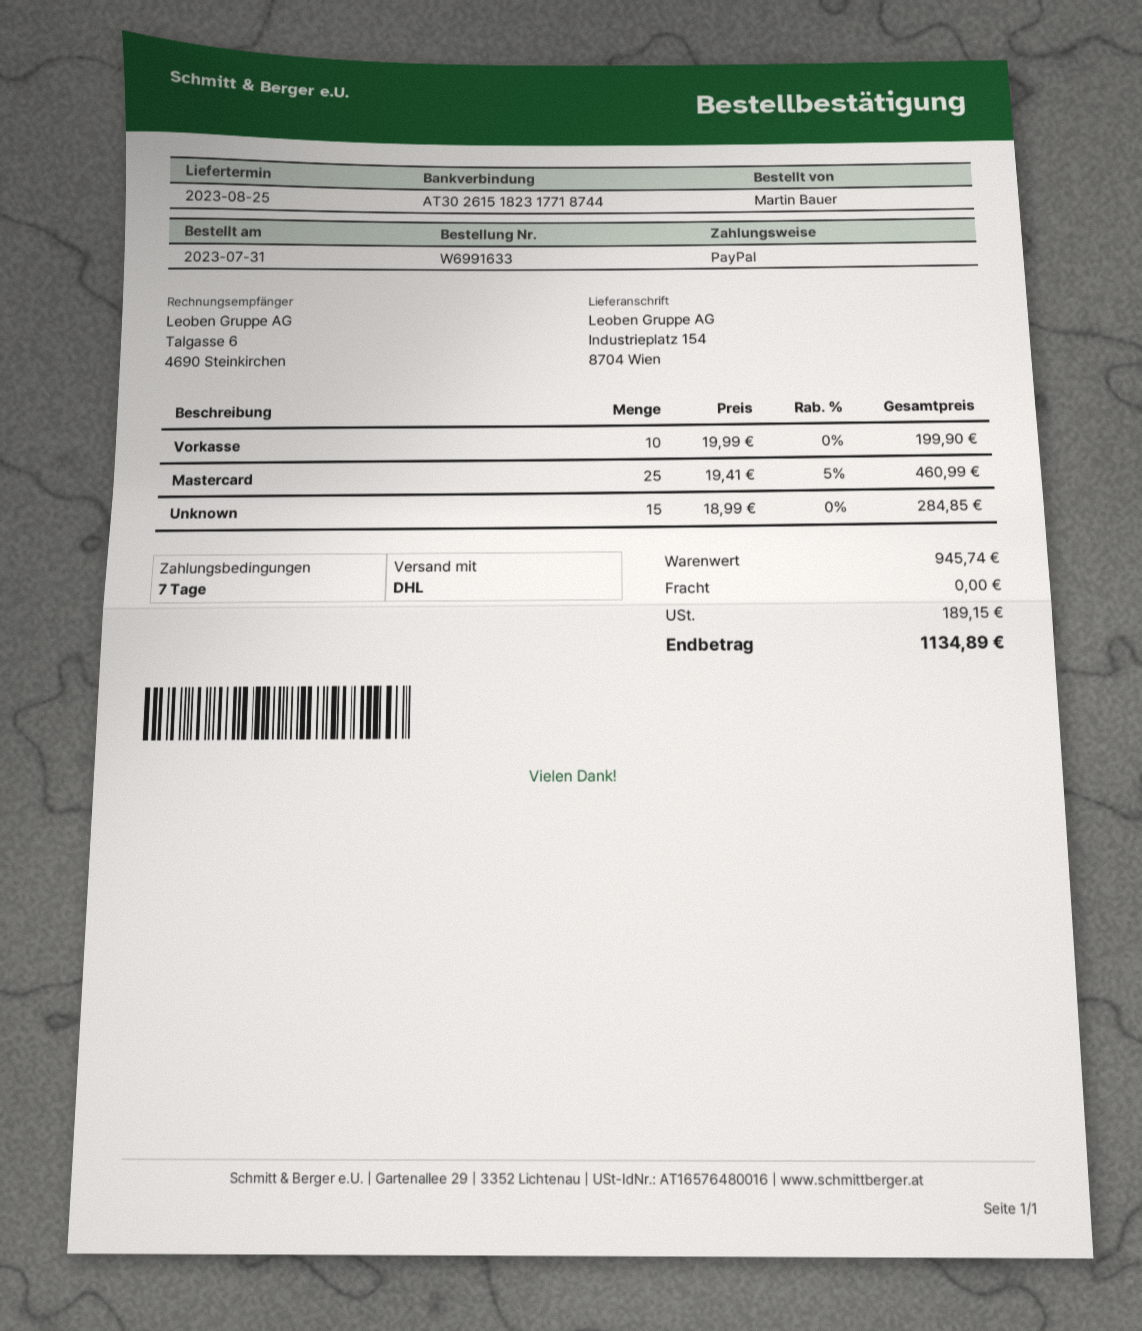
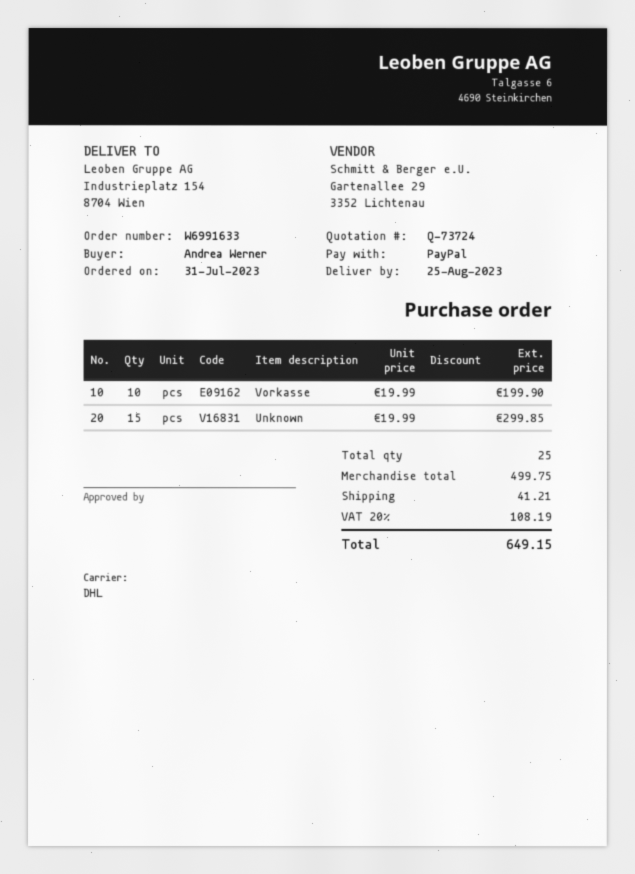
ordered by: Martin Bauer -> Andrea Werner
Mastercard: 25 x 19.41 - 5% = 460.99 -> none
Unknown: 15 x 18.99 = 284.85 -> 15 x 19.99 = 299.85
subtotal: 945.74 -> 499.75
shipping: 0.00 -> 41.21
tax: 189.15 -> 108.19
total: 1134.89 -> 649.15

